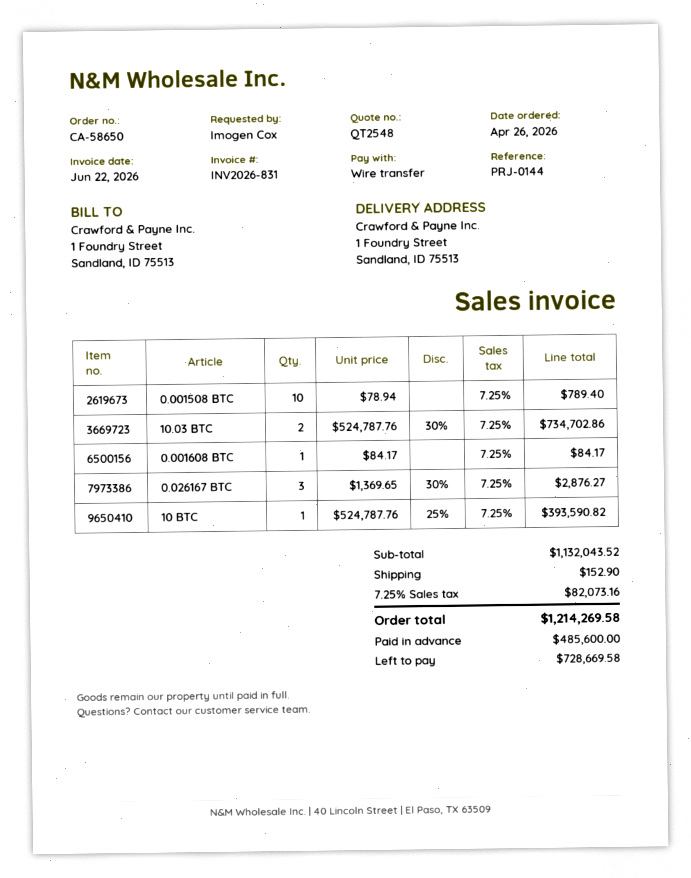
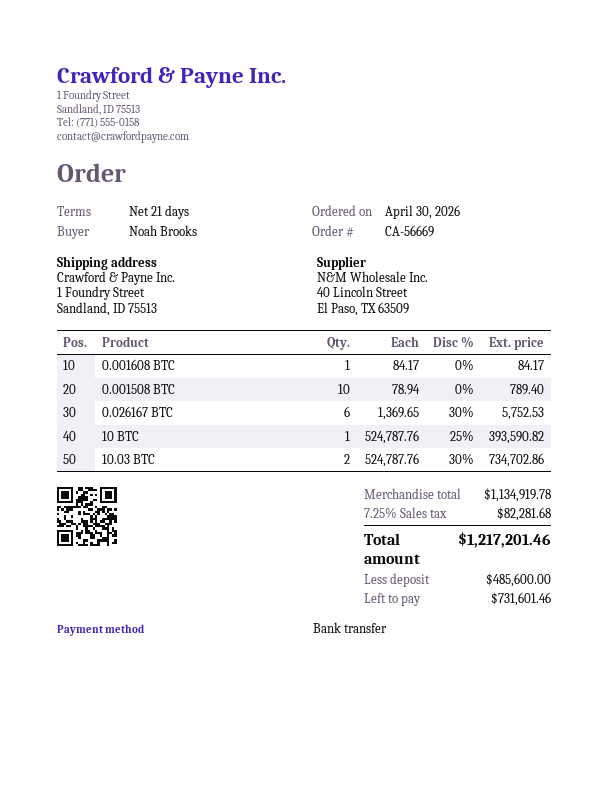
order number: CA-58650 -> CA-56669
order date: 2026-04-26 -> 2026-04-30
ordered by: Imogen Cox -> Noah Brooks
0.026167 BTC: 3 x 1369.65 - 30% = 2876.27 -> 6 x 1369.65 - 30% = 5752.53
subtotal: 1132043.52 -> 1134919.78
shipping: 152.90 -> none
tax: 7.25% = 82073.16 -> 7.25% = 82281.68
total: 1214269.58 -> 1217201.46
balance: 728669.58 -> 731601.46

